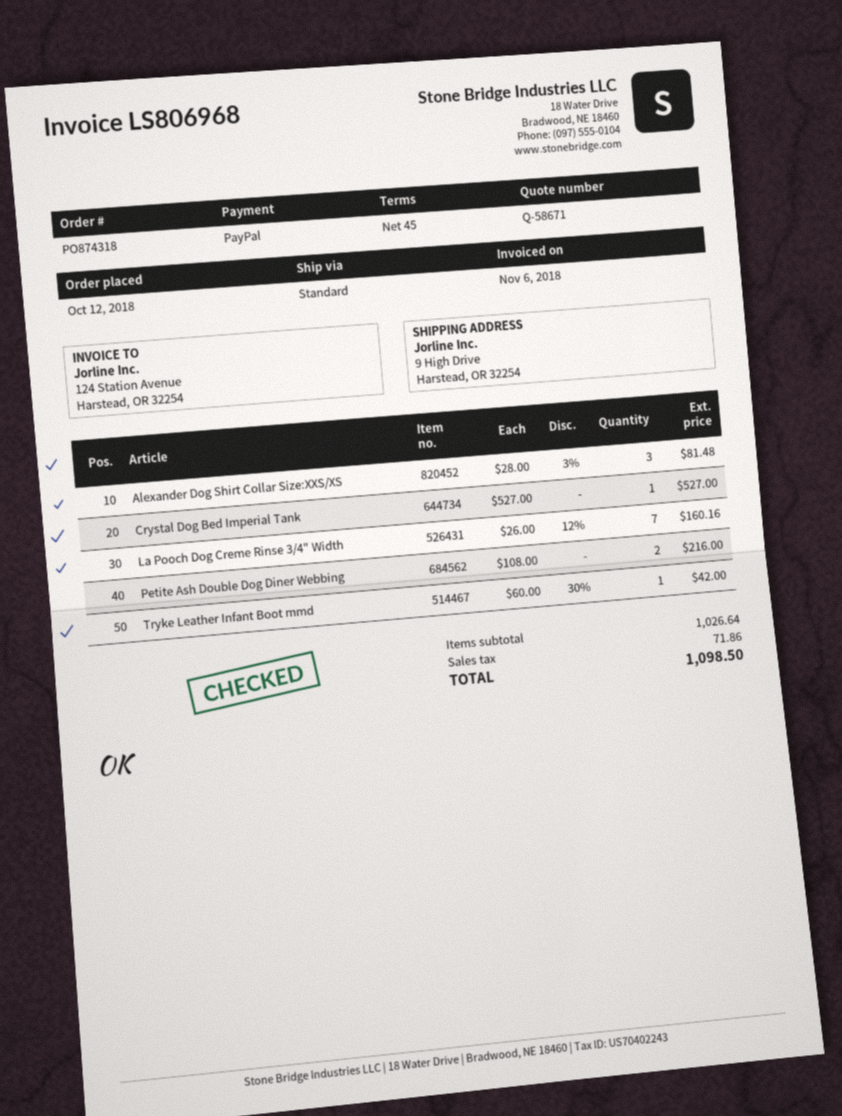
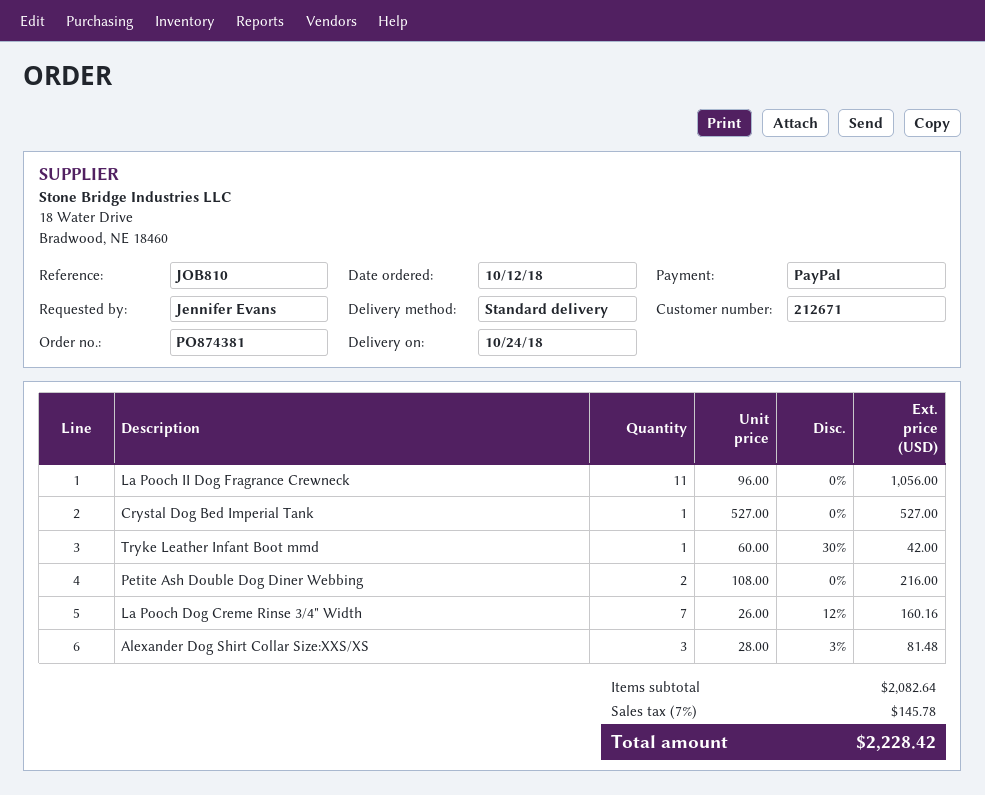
order number: PO874318 -> PO874381
La Pooch II Dog Fragrance Crewneck: none -> 11 x 96.00 = 1056.00
subtotal: 1026.64 -> 2082.64
tax: 71.86 -> 145.78
total: 1098.50 -> 2228.42

